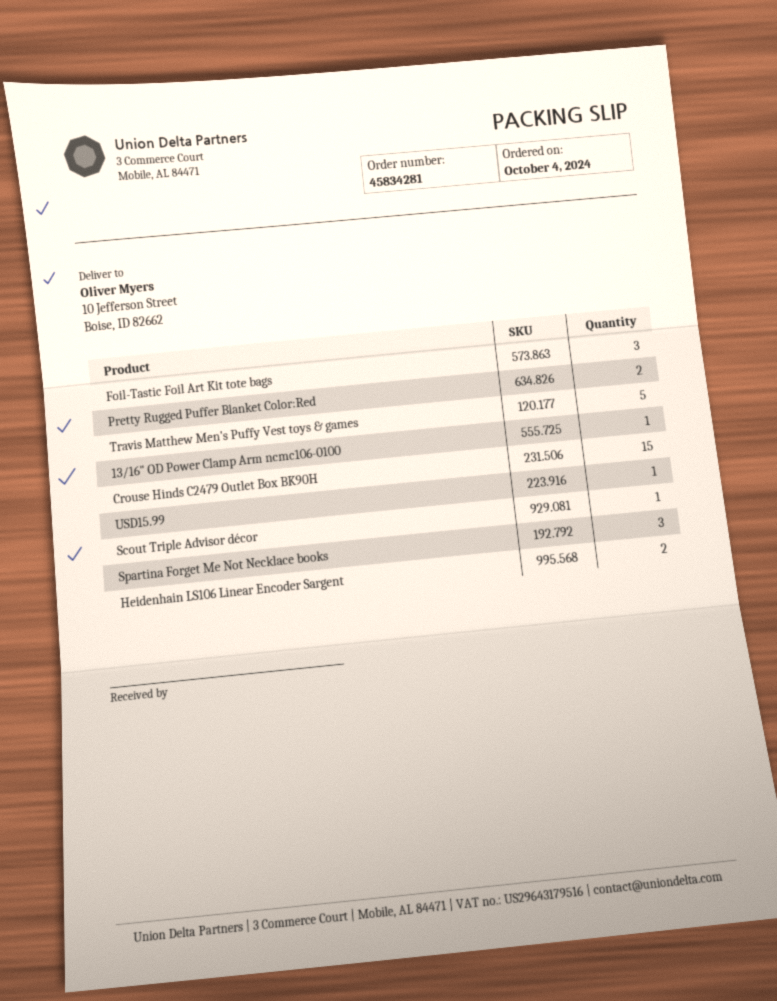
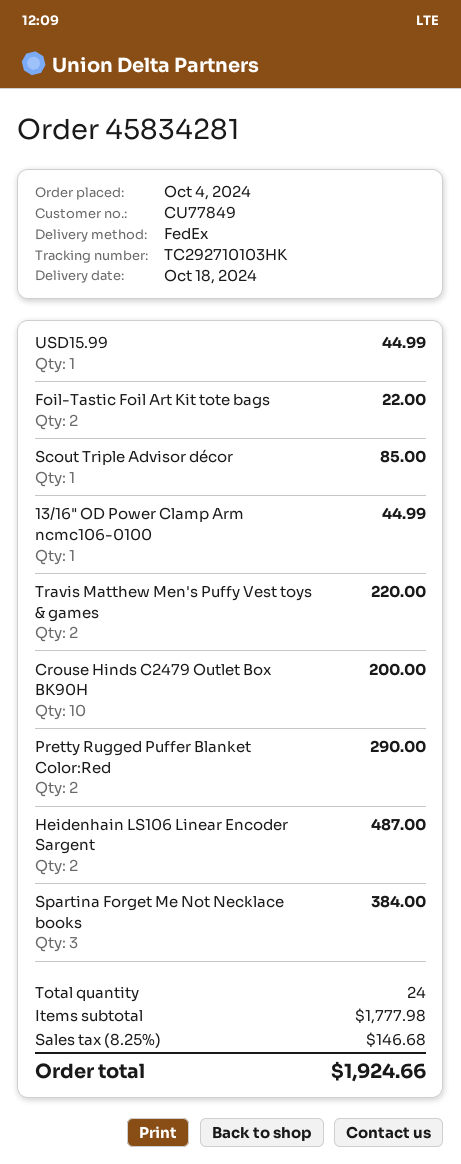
Foil-Tastic Foil Art Kit tote bags: 3 -> 2
Travis Matthew Men's Puffy Vest toys & games: 5 -> 2
Crouse Hinds C2479 Outlet Box BK90H: 15 -> 10

